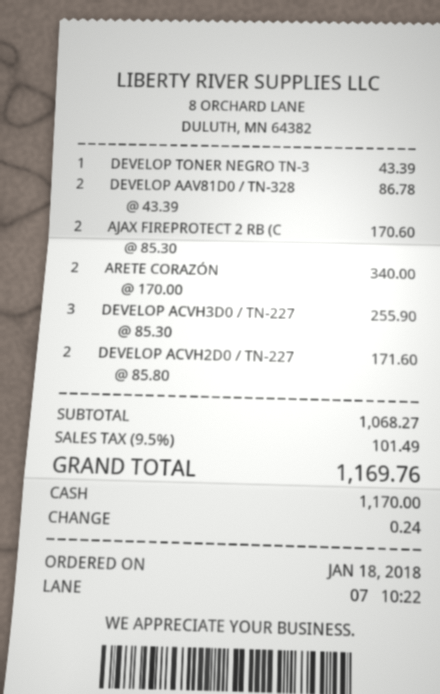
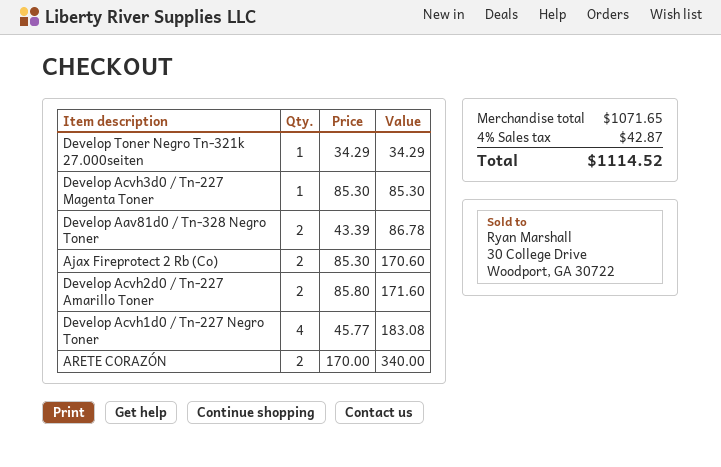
DEVELOP TONER NEGRO TN-3: 1 x 43.39 = 43.39 -> 1 x 34.29 = 34.29
DEVELOP ACVH3D0 / TN-227: 3 x 85.30 = 255.90 -> 1 x 85.30 = 85.30
Develop Acvh1d0 / Tn-227 Negro Toner: none -> 4 x 45.77 = 183.08
subtotal: 1068.27 -> 1071.65
tax: 9.5% = 101.49 -> 4% = 42.87
total: 1169.76 -> 1114.52

